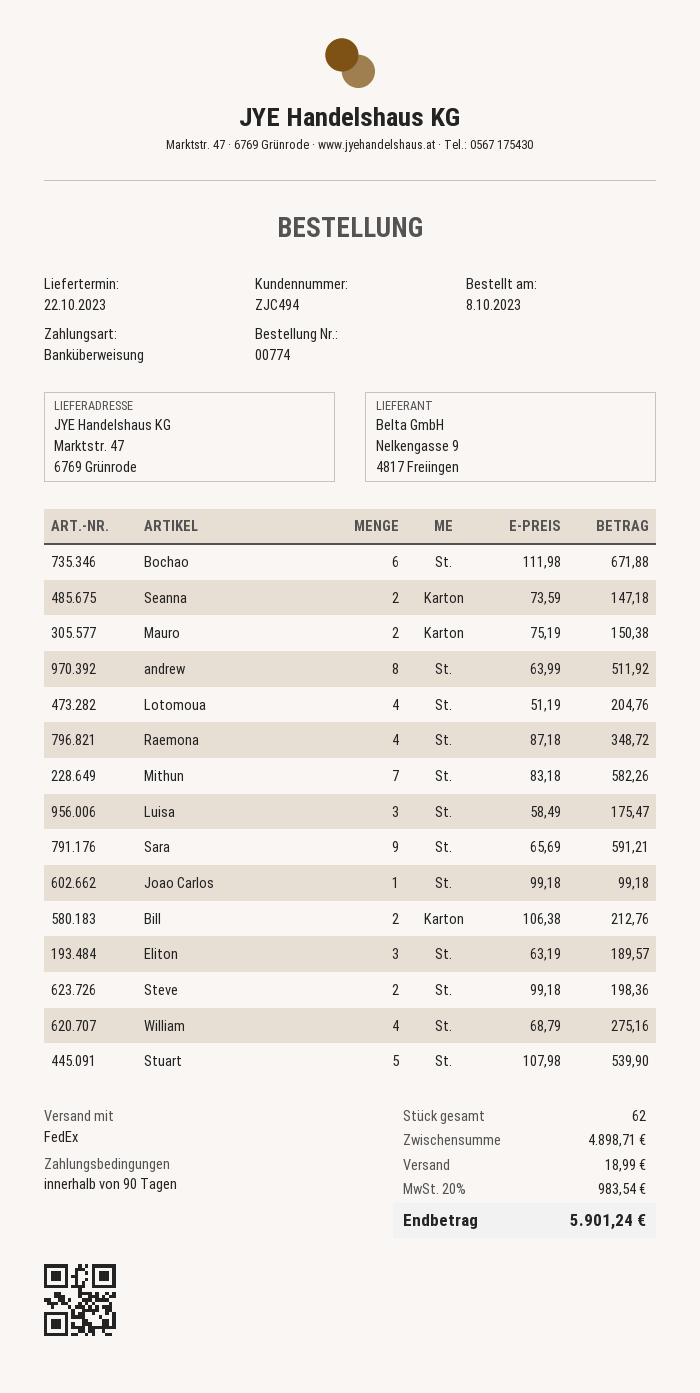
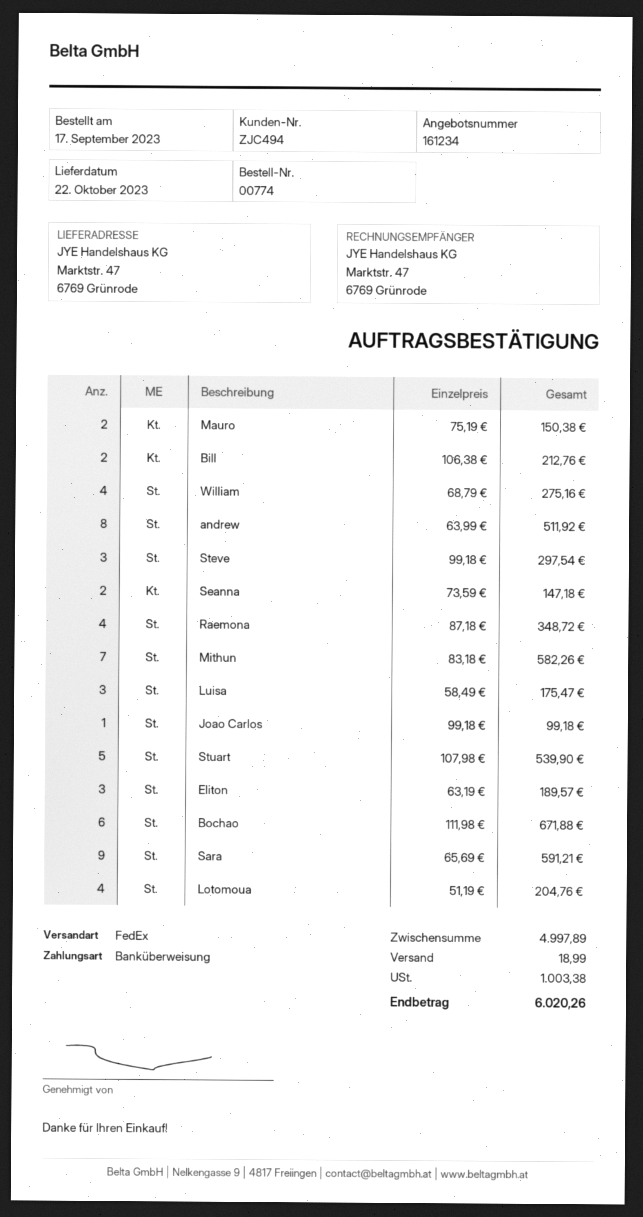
order date: 2023-10-08 -> 2023-09-17
Steve: 2 x 99.18 = 198.36 -> 3 x 99.18 = 297.54
subtotal: 4898.71 -> 4997.89
tax: 983.54 -> 1003.38
total: 5901.24 -> 6020.26

